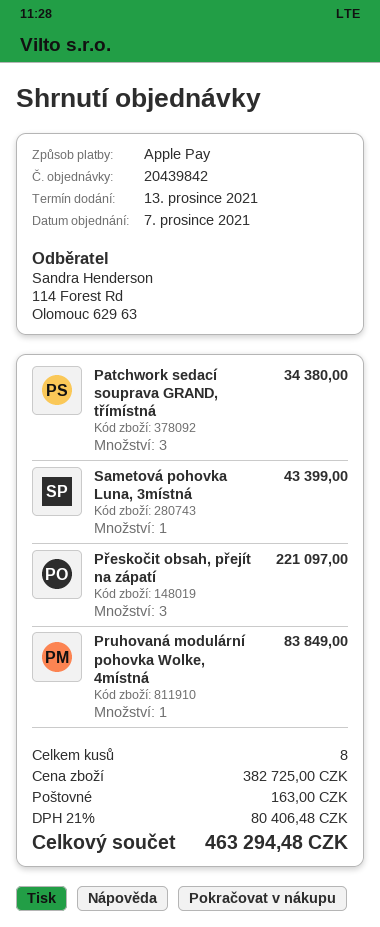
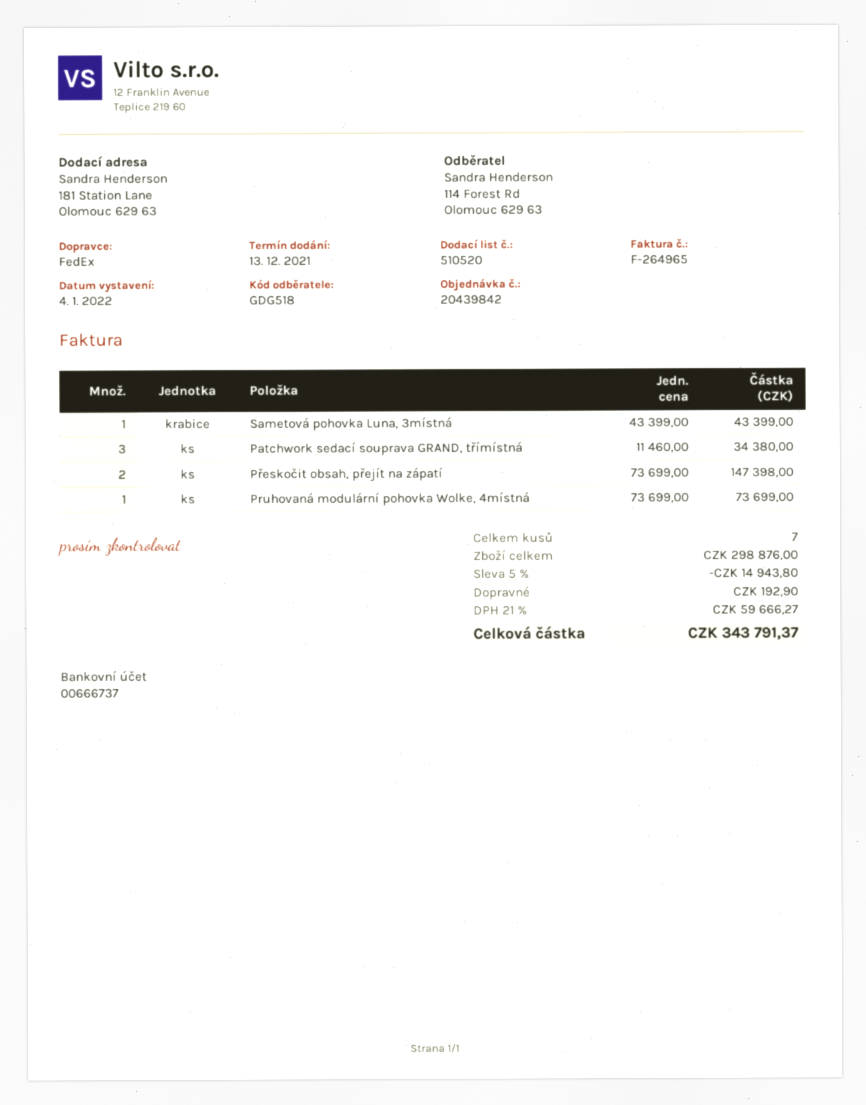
Přeskočit obsah, přejít na zápatí: 3 for 221097.00 -> 2 for 147398.00
Pruhovaná modulární pohovka Wolke, 4místná: 1 for 83849.00 -> 1 for 73699.00
total quantity: 8 -> 7
subtotal: 382725.00 -> 298876.00
discount: none -> 5% = 14943.80
shipping: 163.00 -> 192.90
tax: 21% = 80406.48 -> 21% = 59666.27
total: 463294.48 -> 343791.37

